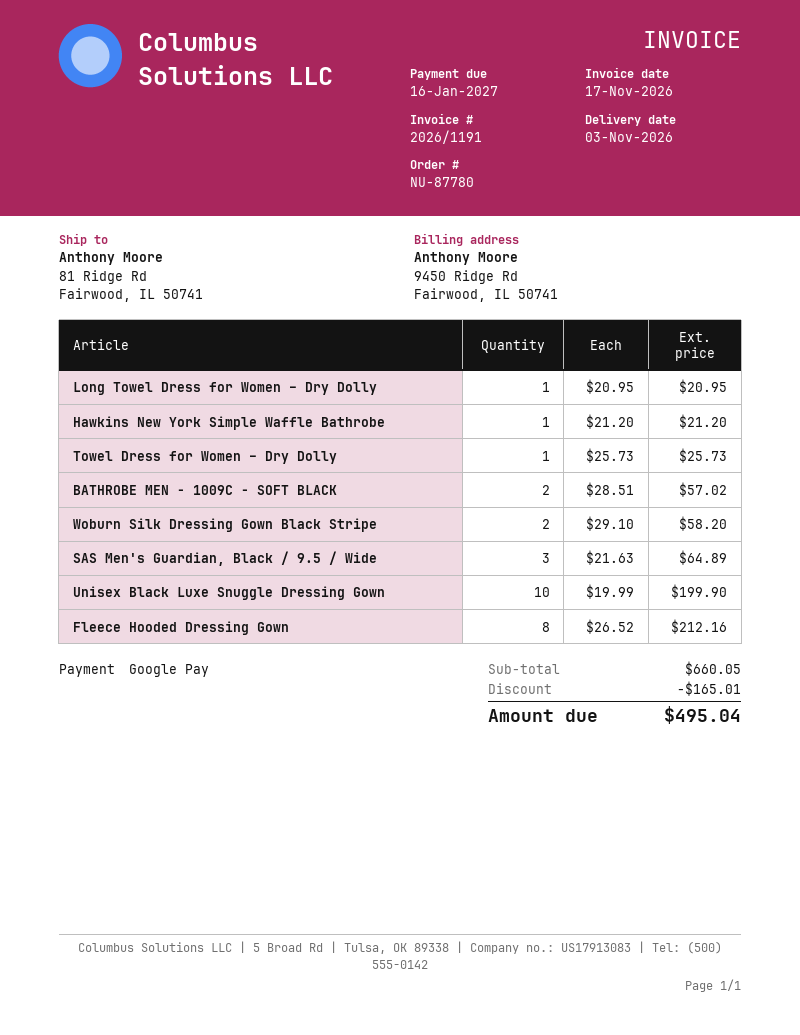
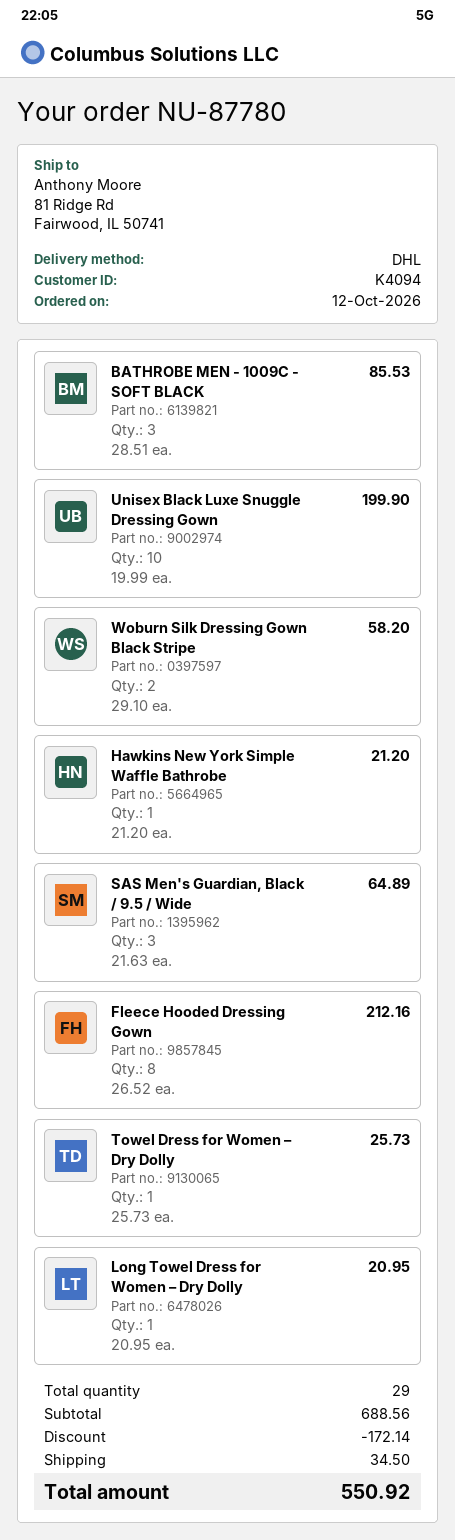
BATHROBE MEN - 1009C - SOFT BLACK: 2 x 28.51 = 57.02 -> 3 x 28.51 = 85.53
subtotal: 660.05 -> 688.56
discount: 165.01 -> 172.14
shipping: none -> 34.50
total: 495.04 -> 550.92

